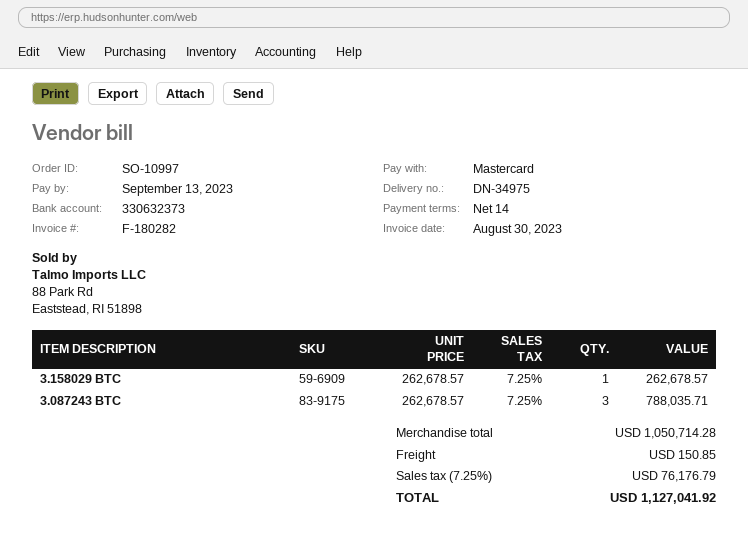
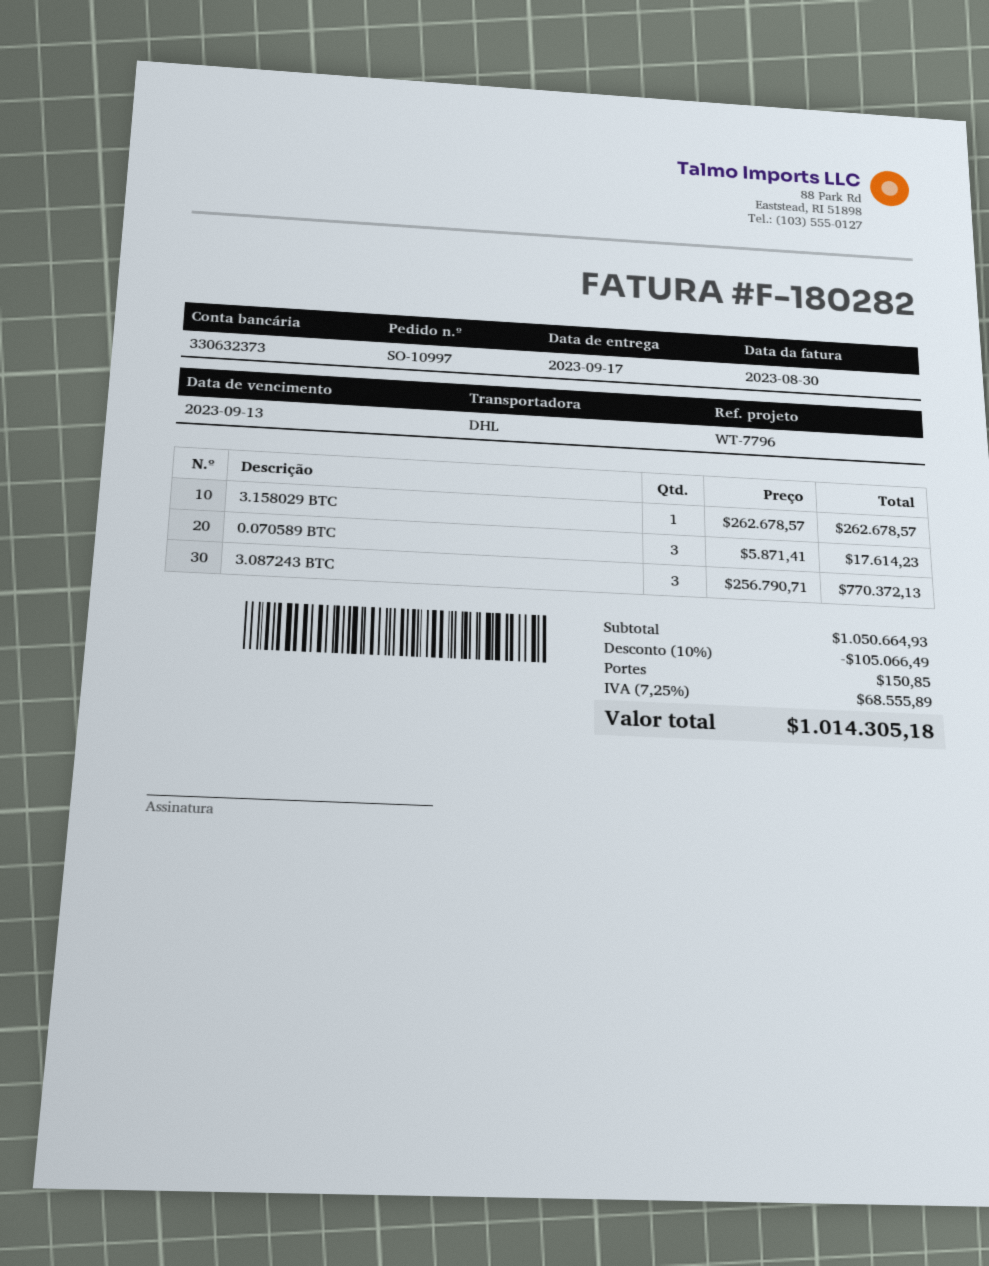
3.087243 BTC: 3 x 262678.57 = 788035.71 -> 3 x 256790.71 = 770372.13
0.070589 BTC: none -> 3 x 5871.41 = 17614.23
subtotal: 1050714.28 -> 1050664.93
discount: none -> 10% = 105066.49
tax: 7.25% = 76176.79 -> 7.25% = 68555.89
total: 1127041.92 -> 1014305.18

